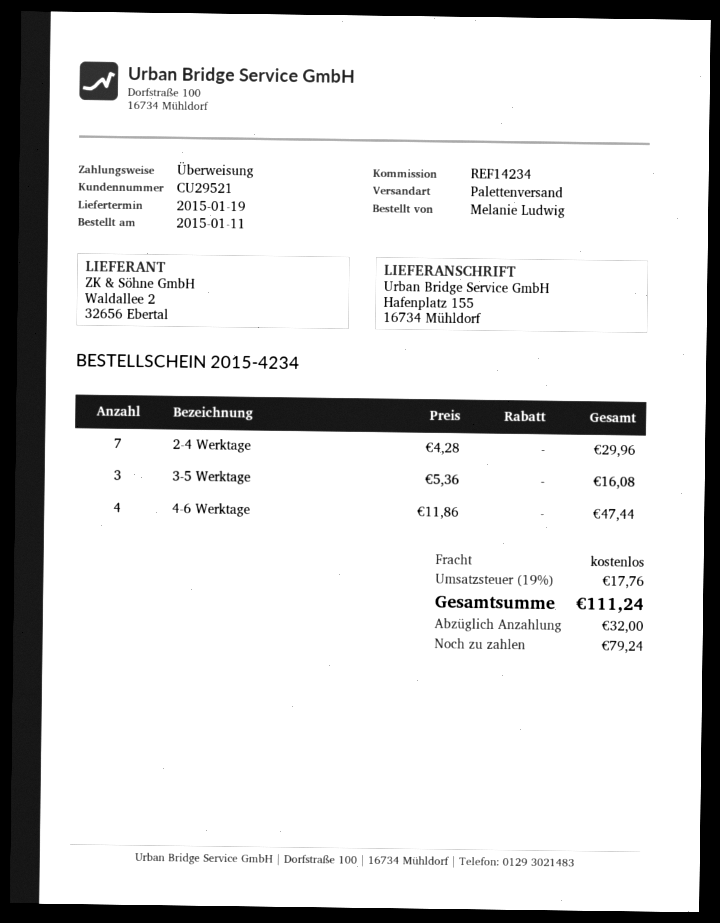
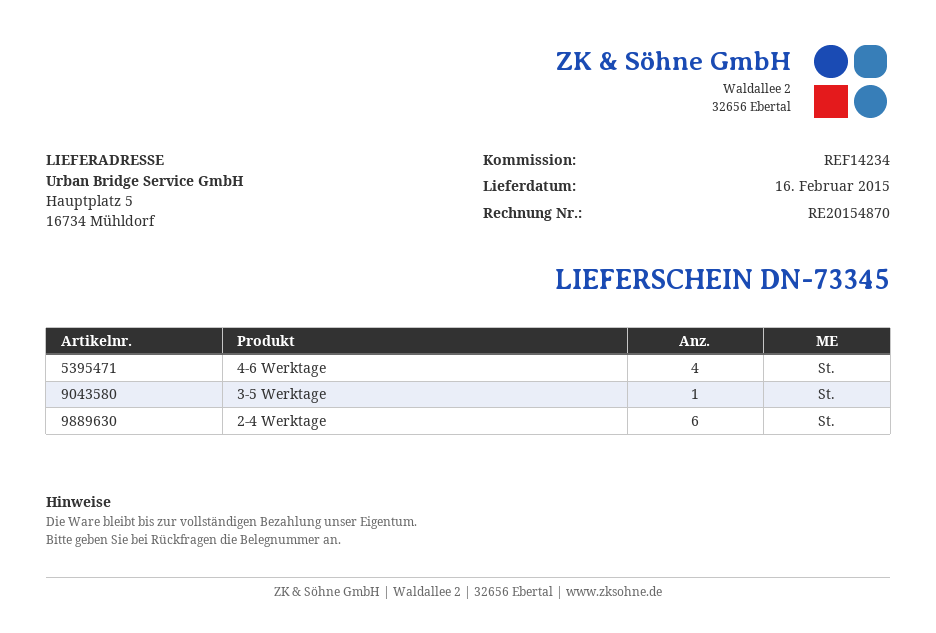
delivery date: 2015-01-19 -> 2015-02-16
ship to: Hafenplatz 155, 16734 Mühldorf -> Hauptplatz 5, 16734 Mühldorf
2-4 Werktage: 7 -> 6
3-5 Werktage: 3 -> 1

